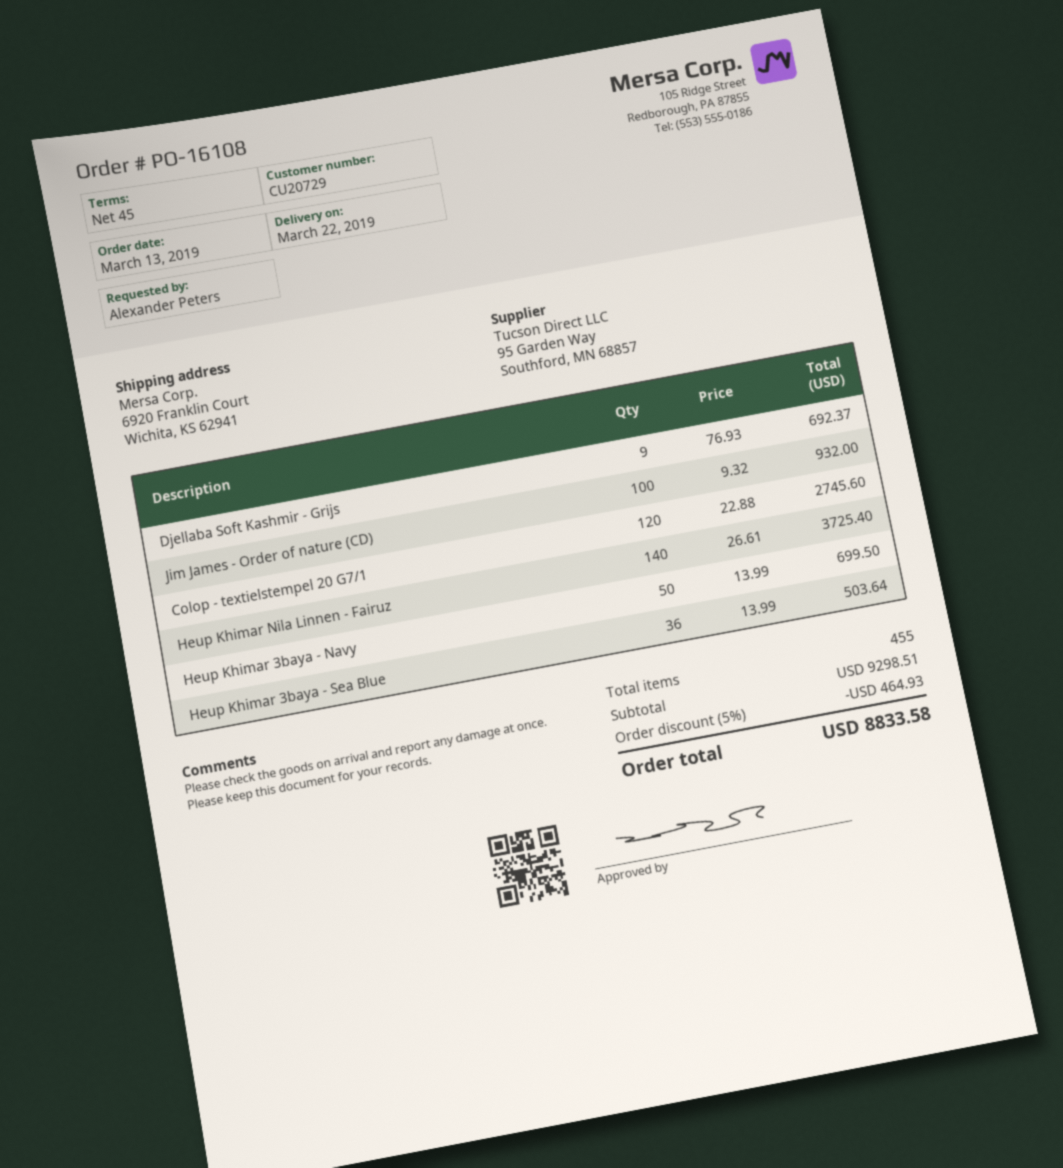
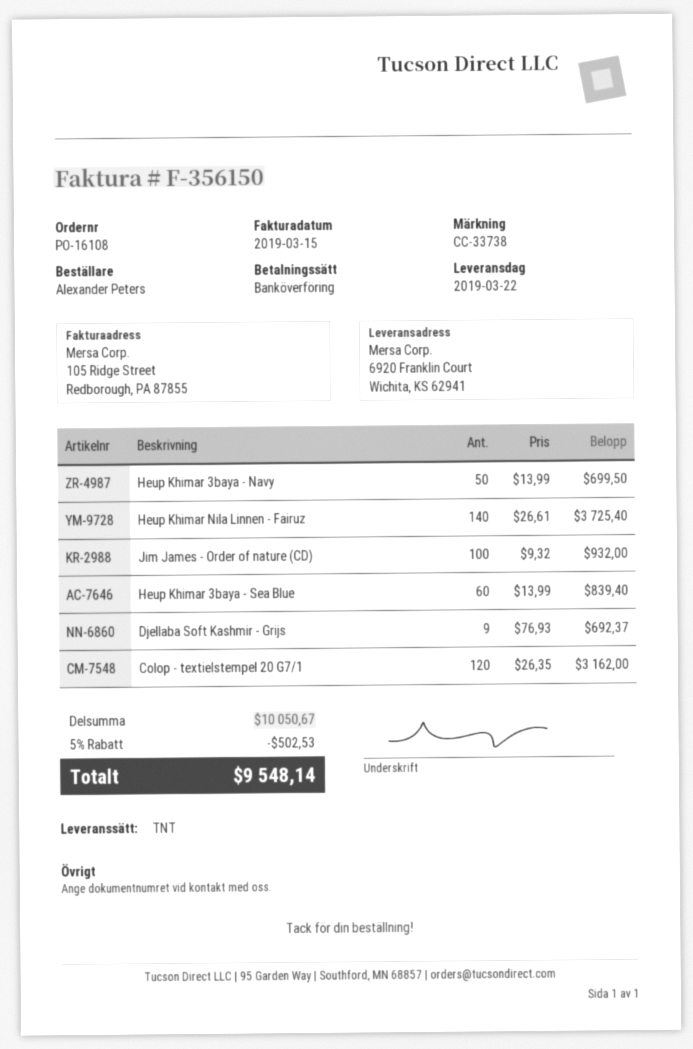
Colop - textielstempel 20 G7/1: 120 x 22.88 = 2745.60 -> 120 x 26.35 = 3162.00
Heup Khimar 3baya - Sea Blue: 36 x 13.99 = 503.64 -> 60 x 13.99 = 839.40
subtotal: 9298.51 -> 10050.67
discount: 5% = 464.93 -> 5% = 502.53
total: 8833.58 -> 9548.14

